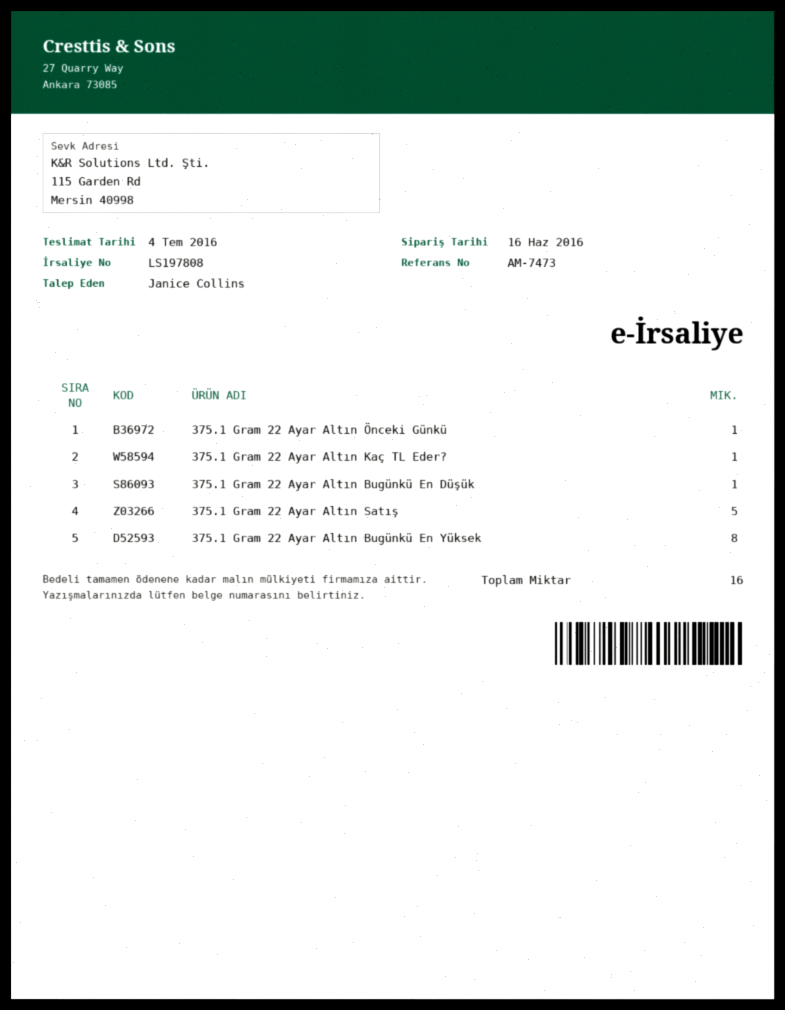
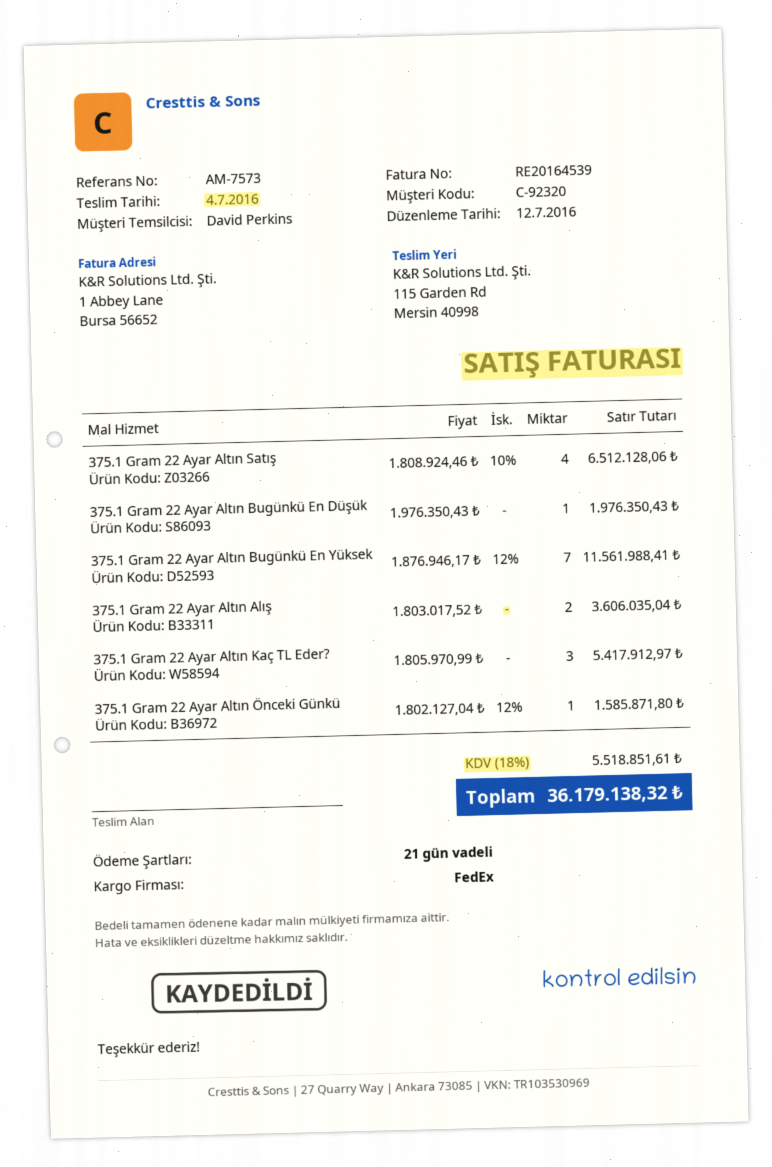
reference: AM-7473 -> AM-7573
375.1 Gram 22 Ayar Altın Kaç TL Eder?: 1 -> 3
375.1 Gram 22 Ayar Altın Satış: 5 -> 4
375.1 Gram 22 Ayar Altın Bugünkü En Yüksek: 8 -> 7
375.1 Gram 22 Ayar Altın Alış: none -> 2

